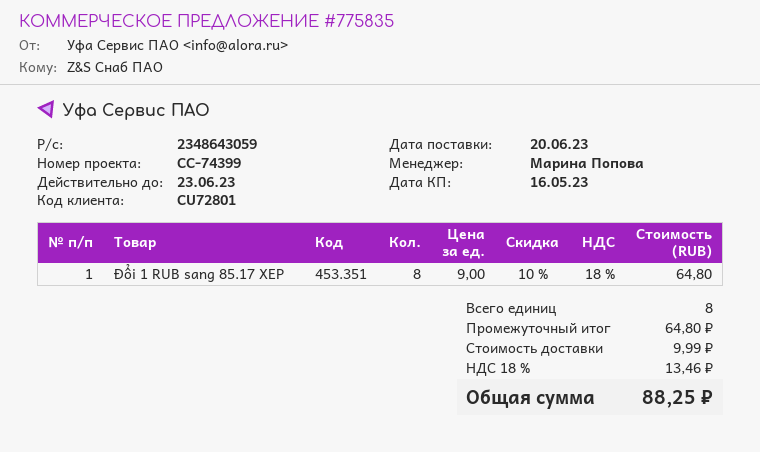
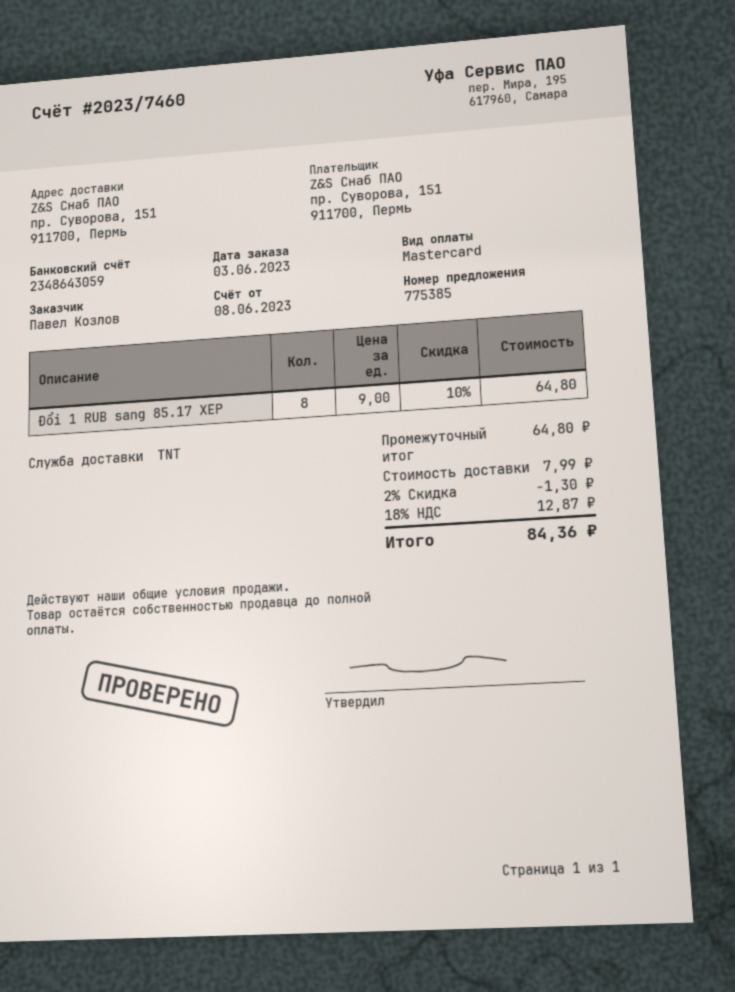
quote number: 775835 -> 775385
discount: none -> 2% = 1.30
shipping: 9.99 -> 7.99
tax: 18% = 13.46 -> 18% = 12.87
total: 88.25 -> 84.36

